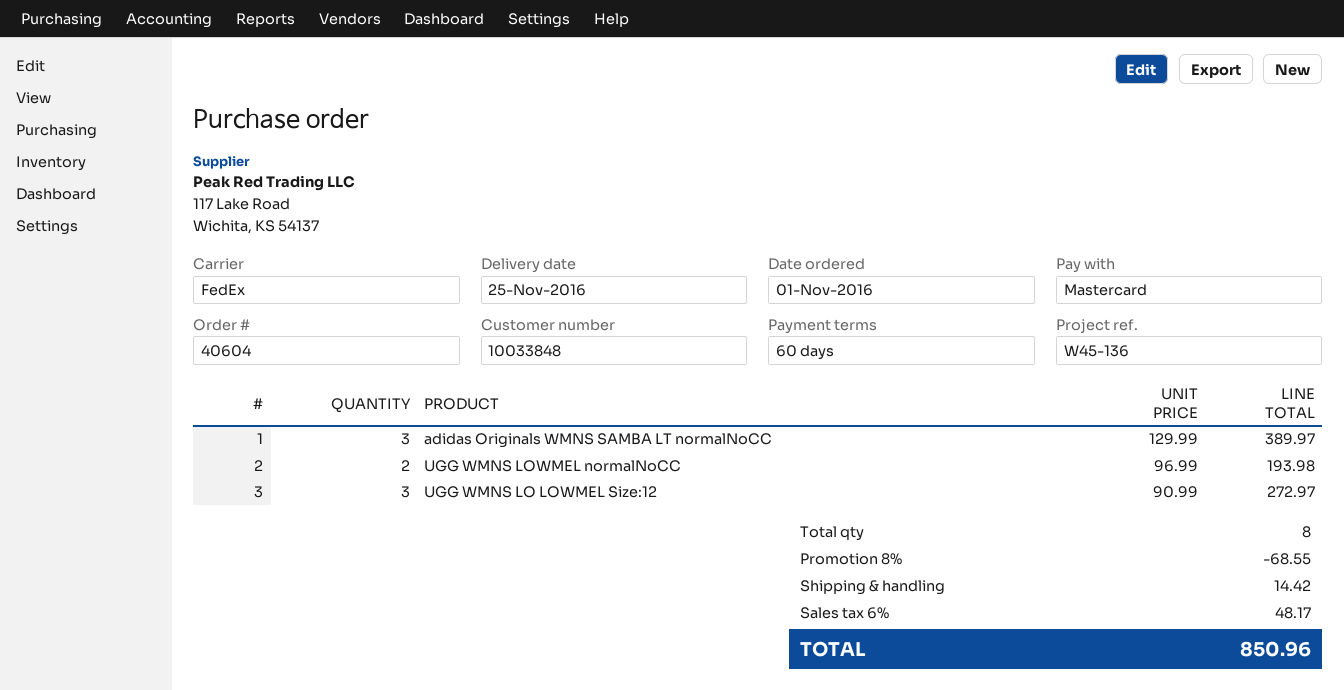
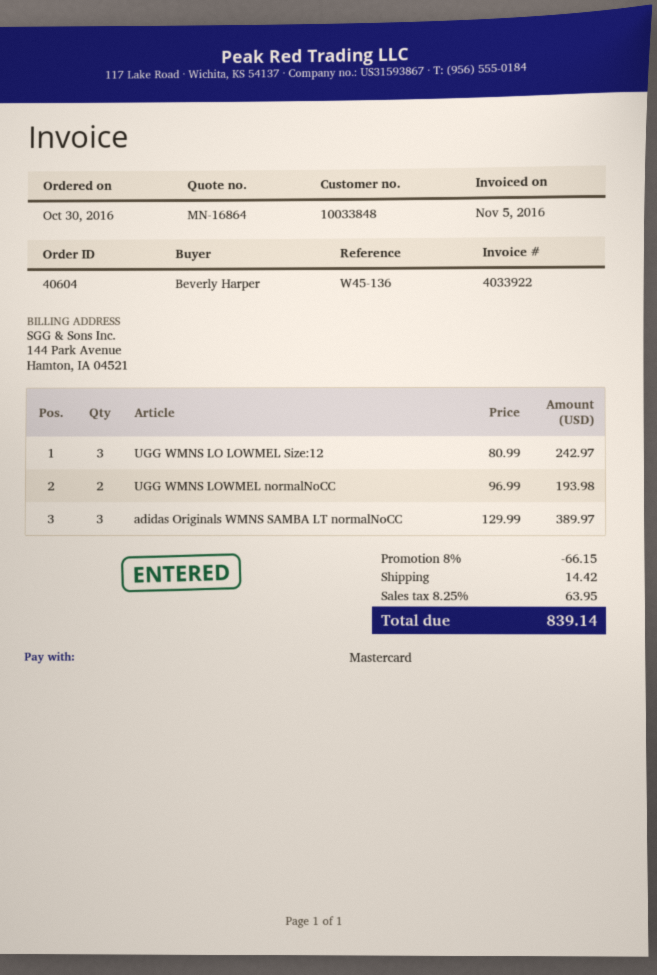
order date: 2016-11-01 -> 2016-10-30
UGG WMNS LO LOWMEL Size:12: 3 x 90.99 = 272.97 -> 3 x 80.99 = 242.97
discount: 8% = 68.55 -> 8% = 66.15
tax: 6% = 48.17 -> 8.25% = 63.95
total: 850.96 -> 839.14

